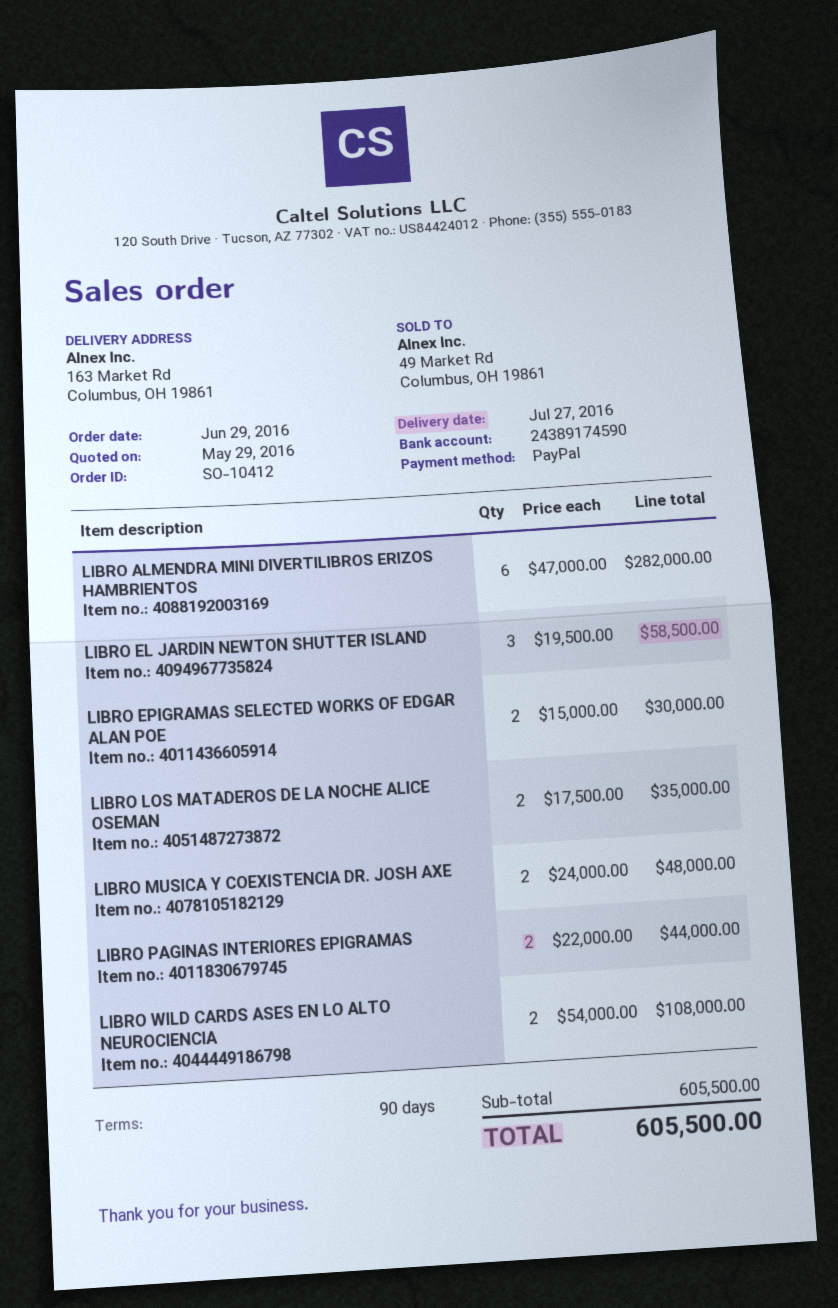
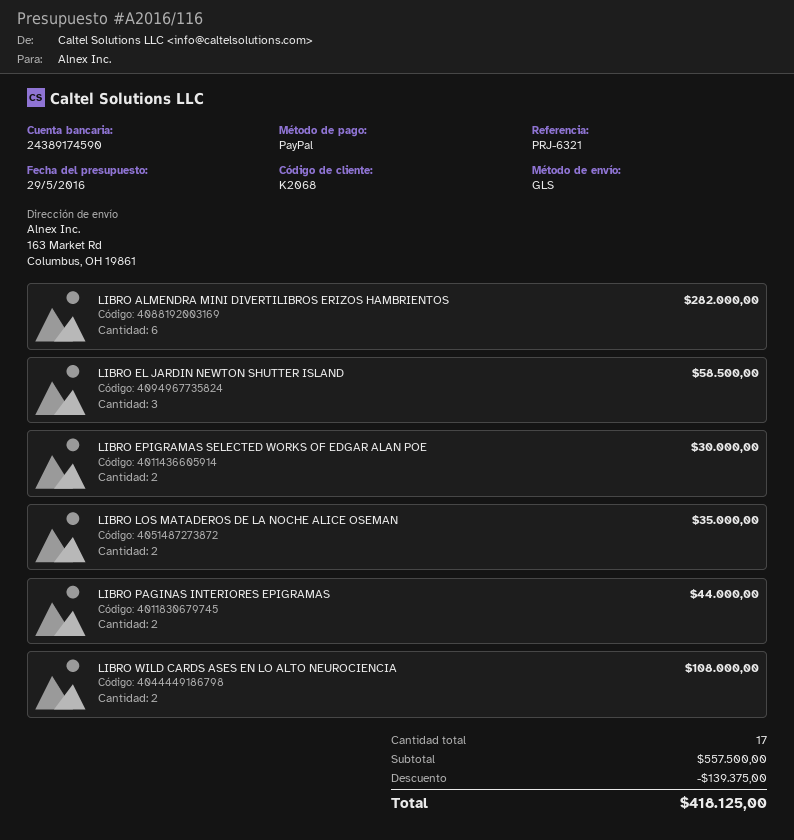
LIBRO MUSICA Y COEXISTENCIA DR. JOSH AXE: 2 for 48000.00 -> none
subtotal: 605500.00 -> 557500.00
discount: none -> 139375.00
total: 605500.00 -> 418125.00

